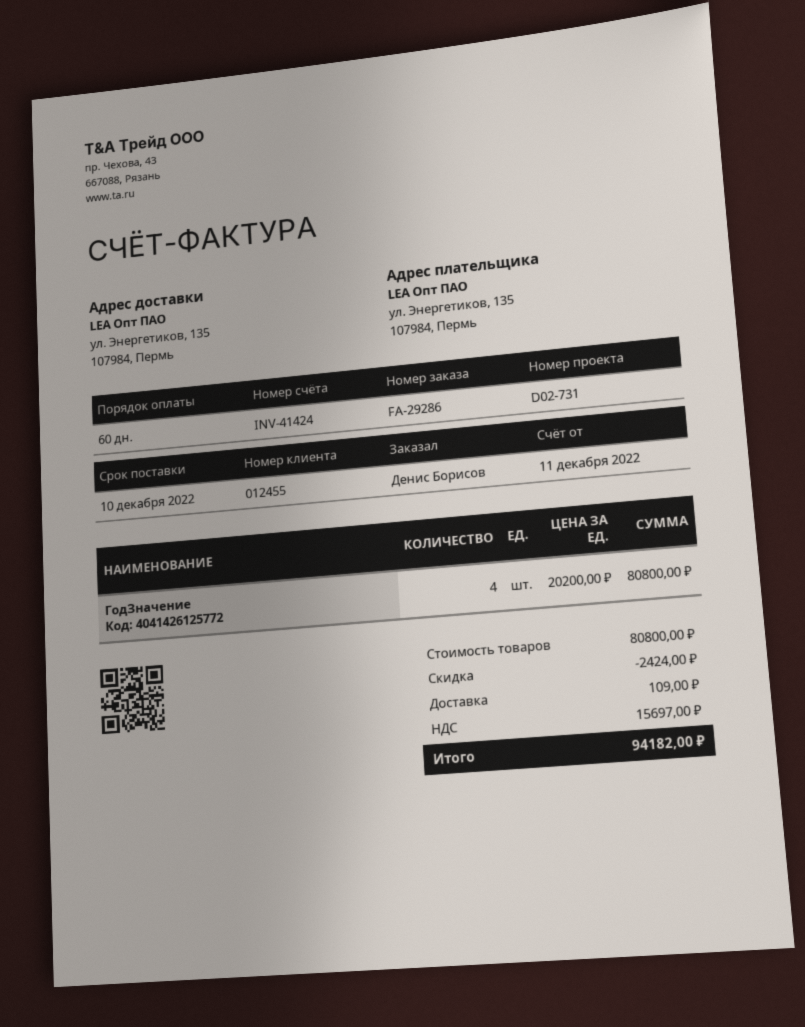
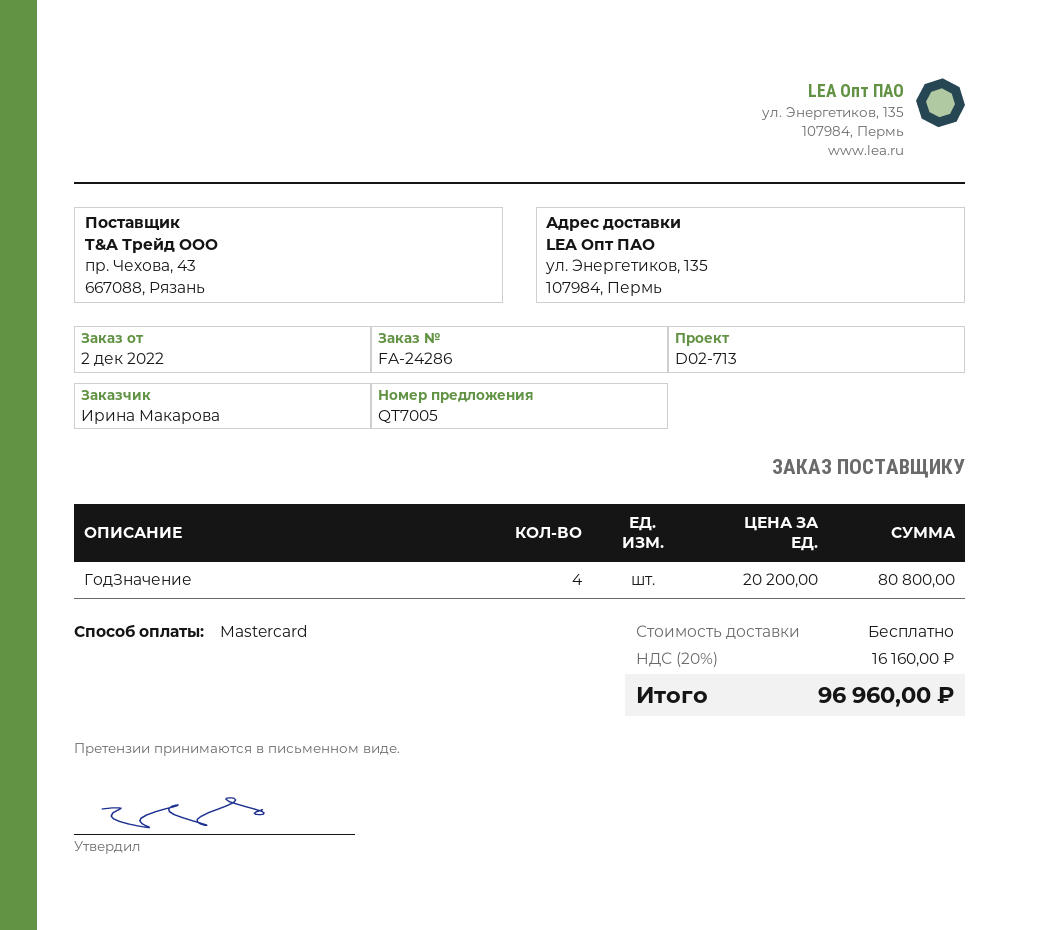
order number: FA-29286 -> FA-24286
reference: D02-731 -> D02-713
ordered by: Денис Борисов -> Ирина Макарова
discount: 2424.00 -> none
shipping: 109.00 -> 0.00
tax: 15697.00 -> 16160.00
total: 94182.00 -> 96960.00

